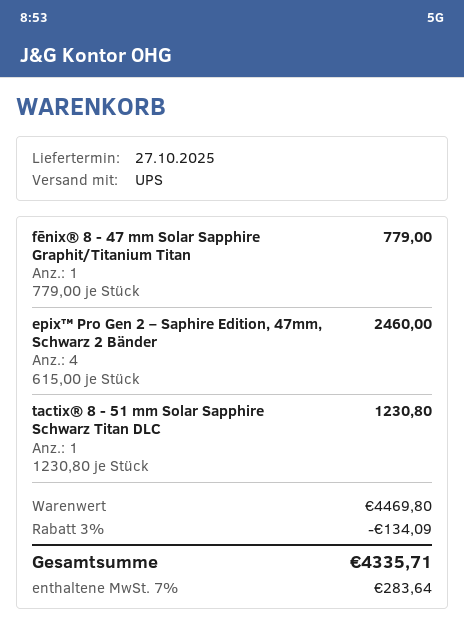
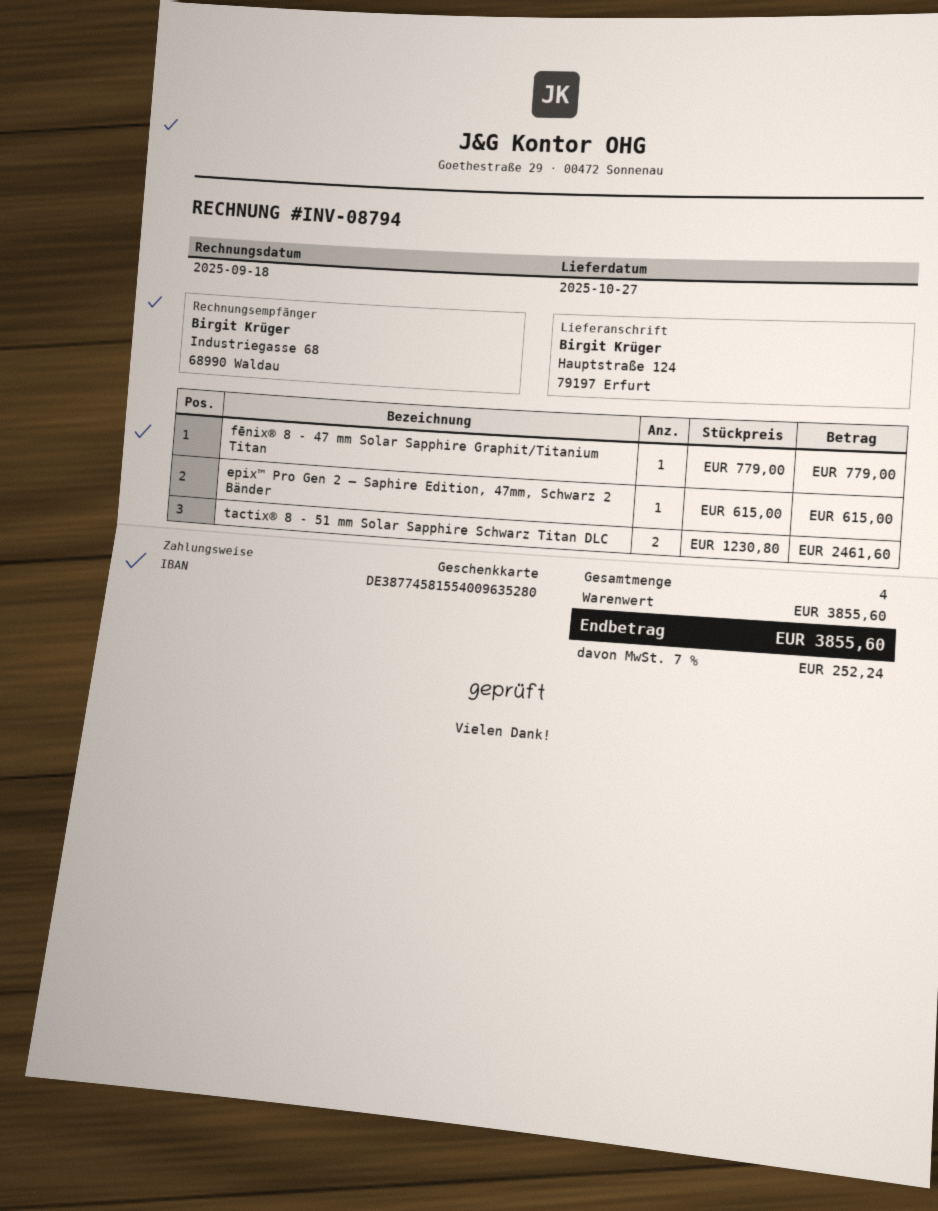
epix™ Pro Gen 2 – Saphire Edition, 47mm, Schwarz 2 Bänder: 4 x 615.00 = 2460.00 -> 1 x 615.00 = 615.00
tactix® 8 - 51 mm Solar Sapphire Schwarz Titan DLC: 1 x 1230.80 = 1230.80 -> 2 x 1230.80 = 2461.60
subtotal: 4469.80 -> 3855.60
discount: 3% = 134.09 -> none
tax: 7% = 283.64 -> 7% = 252.24
total: 4335.71 -> 3855.60

